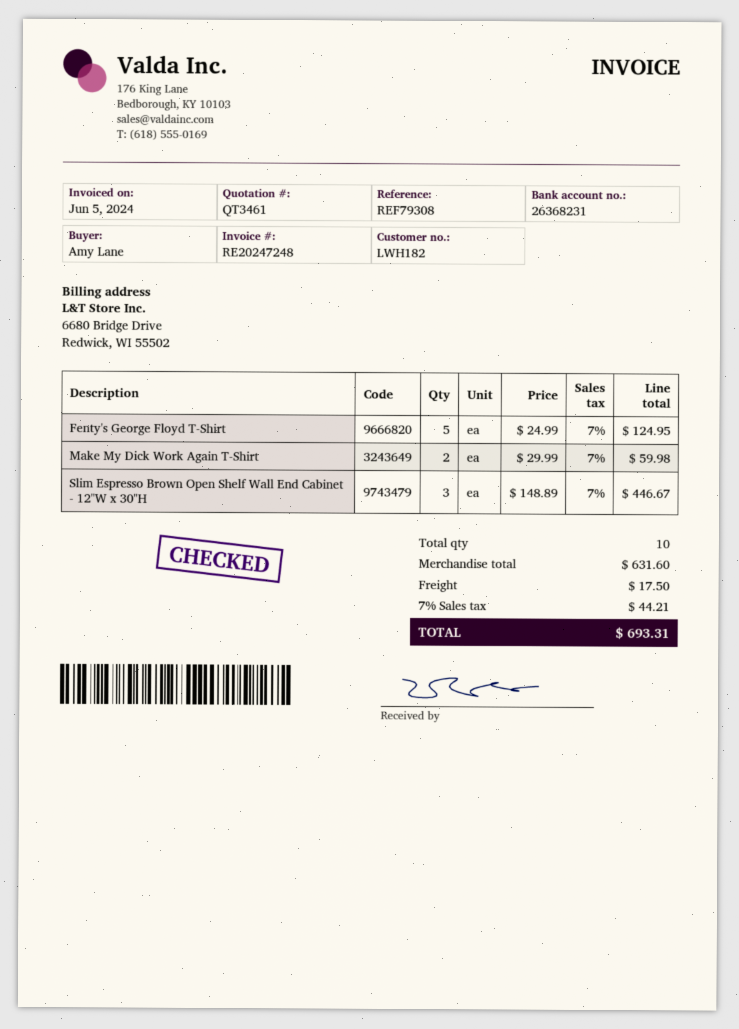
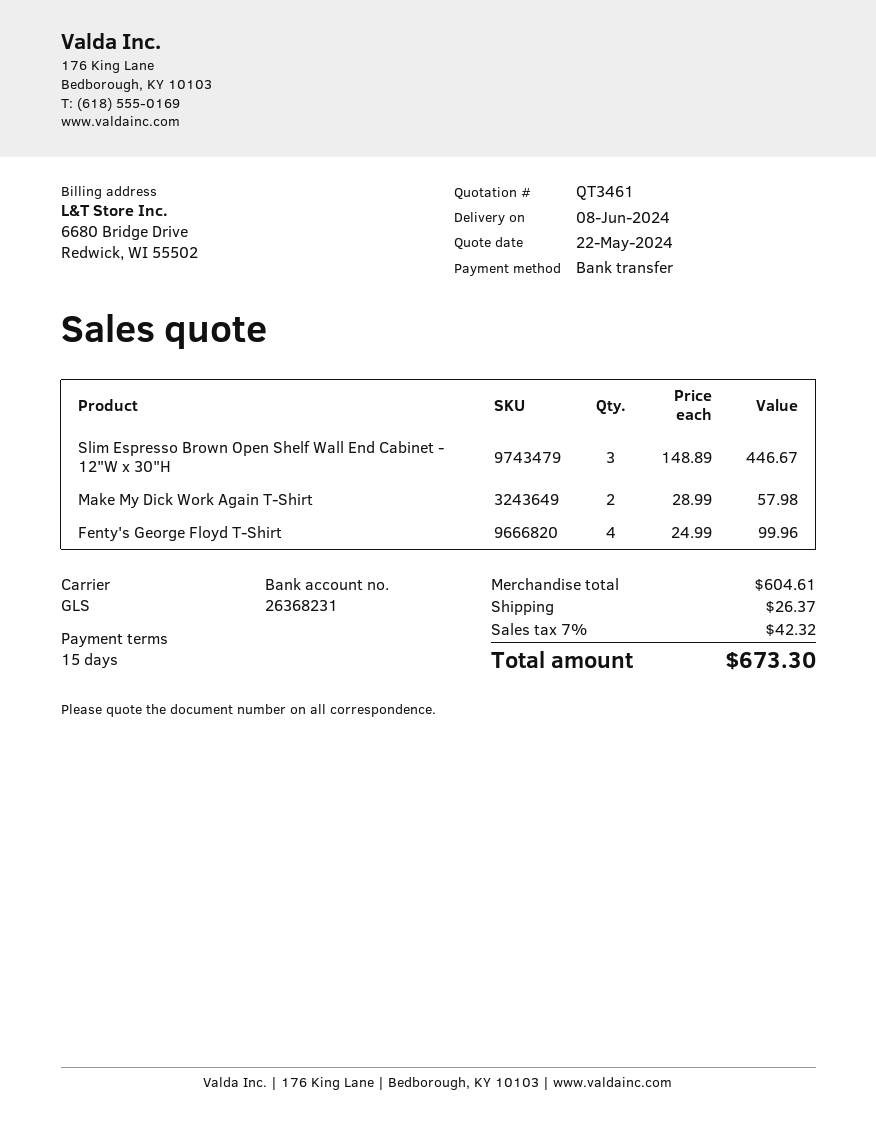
Fenty's George Floyd T-Shirt: 5 x 24.99 = 124.95 -> 4 x 24.99 = 99.96
Make My Dick Work Again T-Shirt: 2 x 29.99 = 59.98 -> 2 x 28.99 = 57.98
subtotal: 631.60 -> 604.61
shipping: 17.50 -> 26.37
tax: 7% = 44.21 -> 7% = 42.32
total: 693.31 -> 673.30

